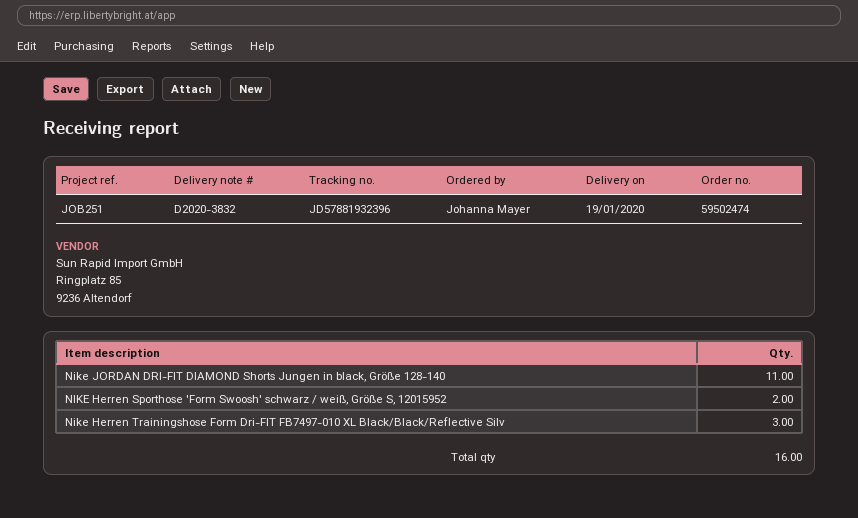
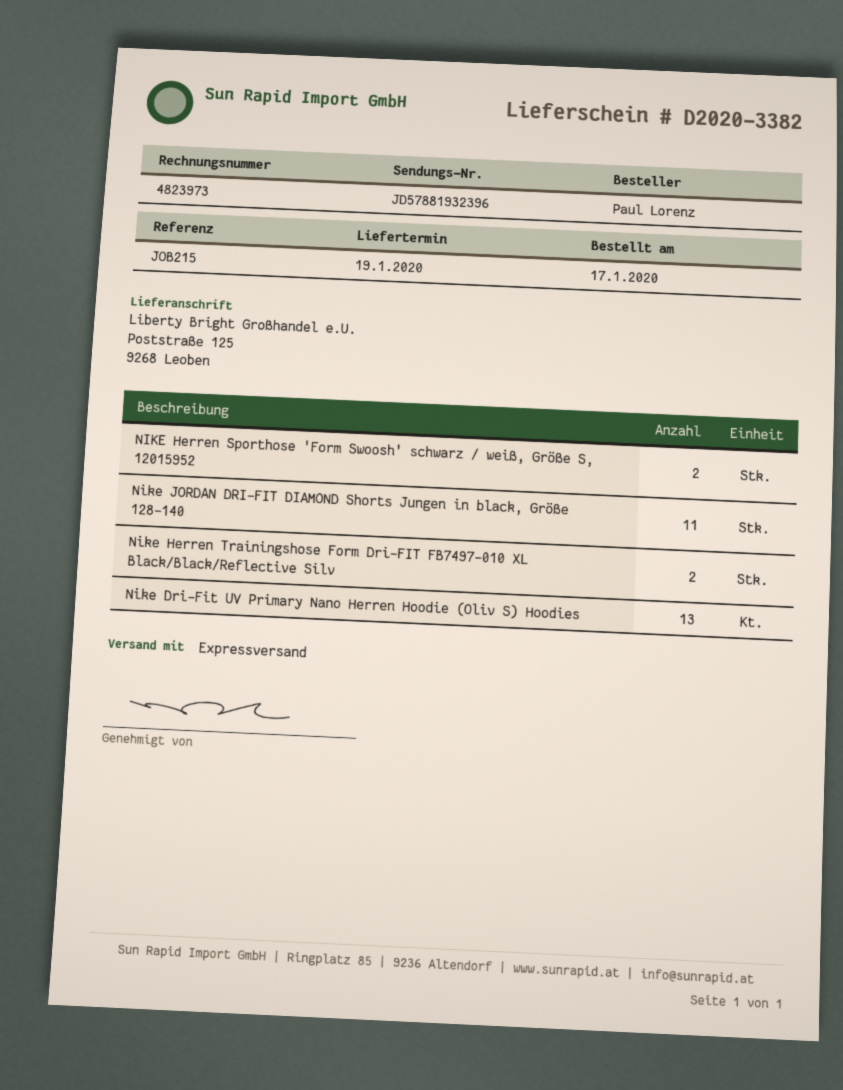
delivery note number: D2020-3832 -> D2020-3382
reference: JOB251 -> JOB215
ordered by: Johanna Mayer -> Paul Lorenz
Nike Herren Trainingshose Form Dri-FIT FB7497-010 XL Black/Black/Reflective Silv: 3 -> 2
Nike Dri-Fit UV Primary Nano Herren Hoodie (Oliv S) Hoodies: none -> 13

